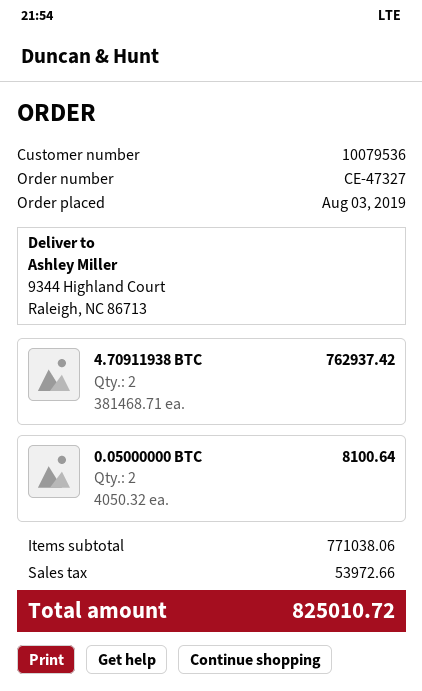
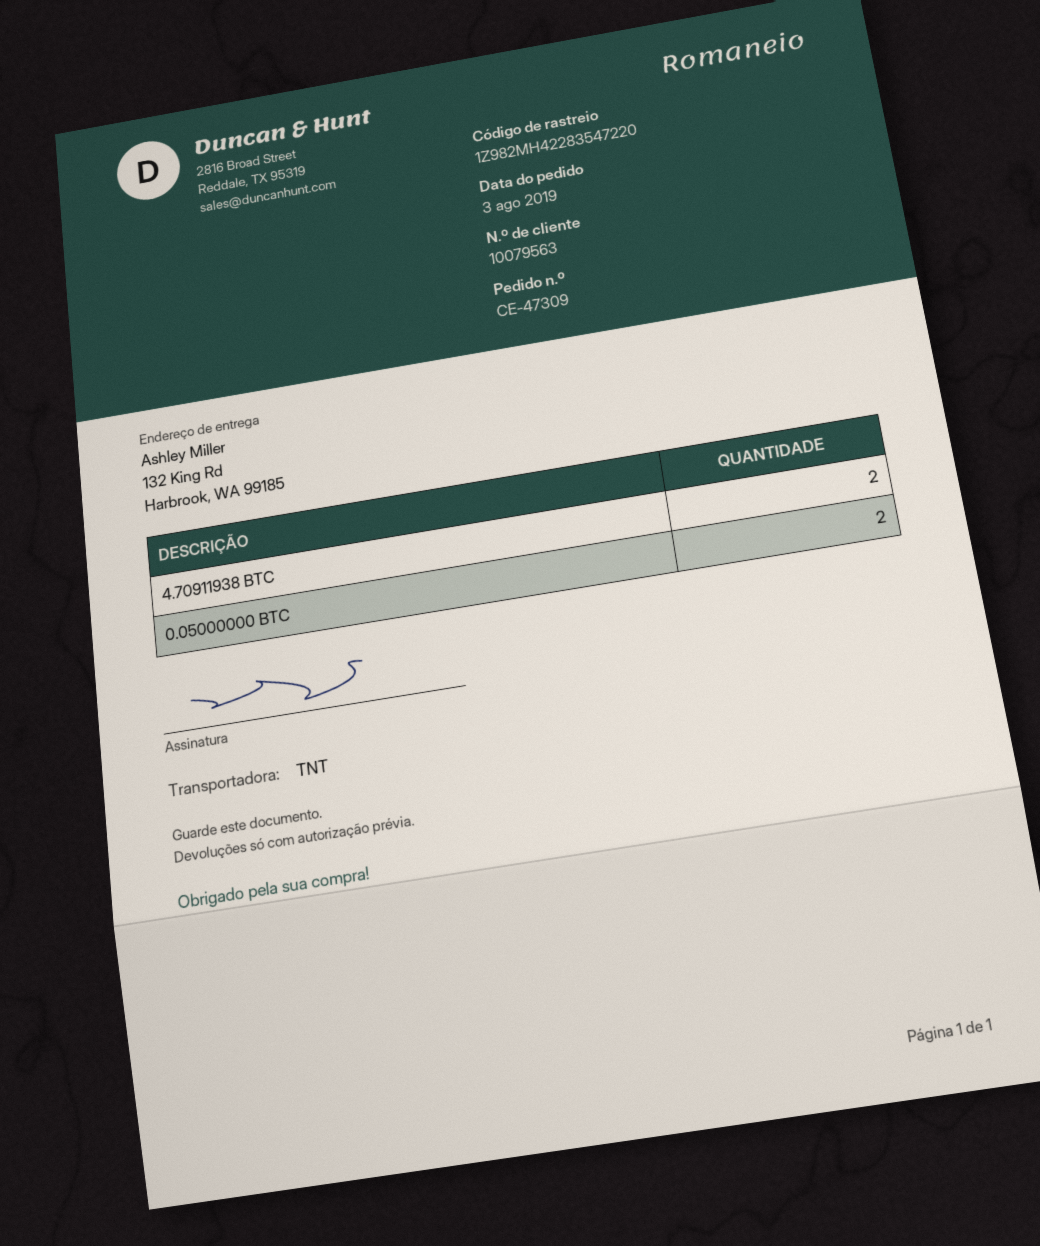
order number: CE-47327 -> CE-47309
customer number: 10079536 -> 10079563
ship to: 9344 Highland Court, Raleigh, NC 86713 -> 132 King Rd, Harbrook, WA 99185

